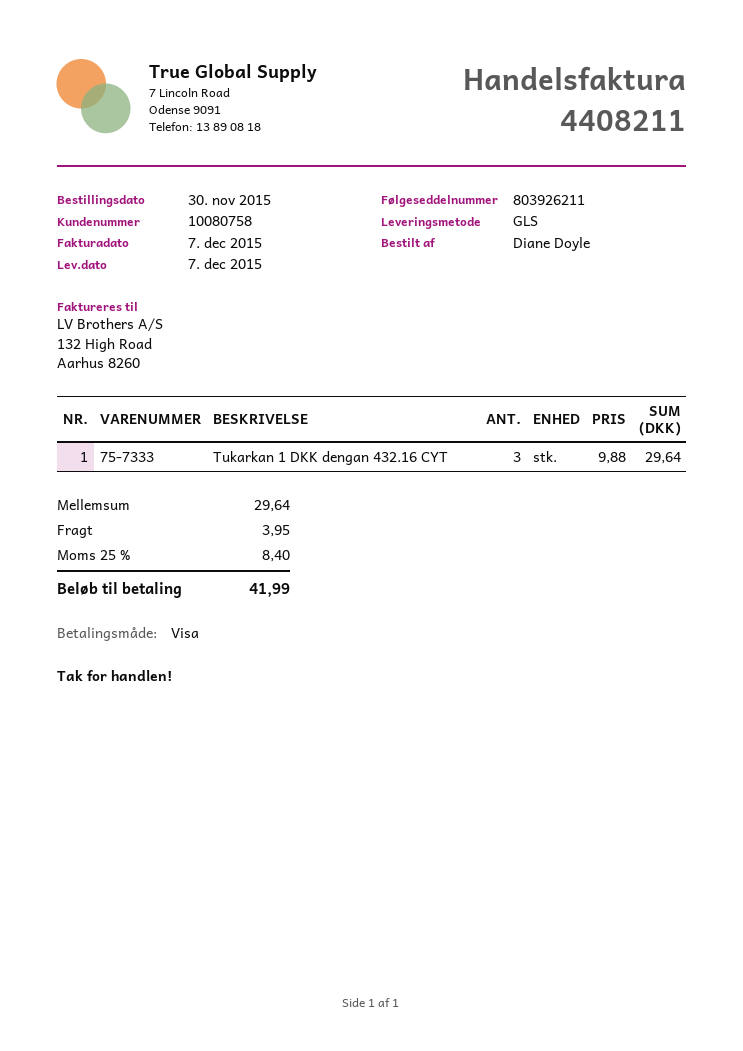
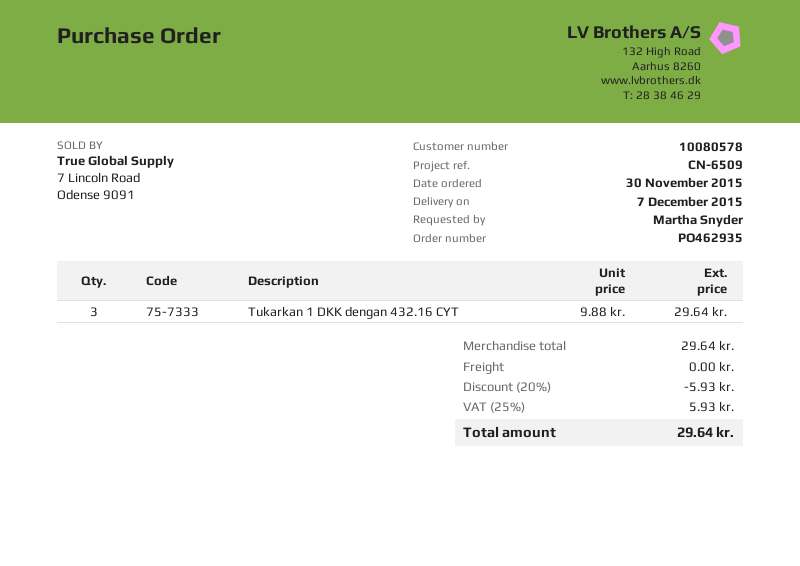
customer number: 10080758 -> 10080578
ordered by: Diane Doyle -> Martha Snyder
discount: none -> 20% = 5.93
shipping: 3.95 -> 0.00
tax: 25% = 8.40 -> 25% = 5.93
total: 41.99 -> 29.64

